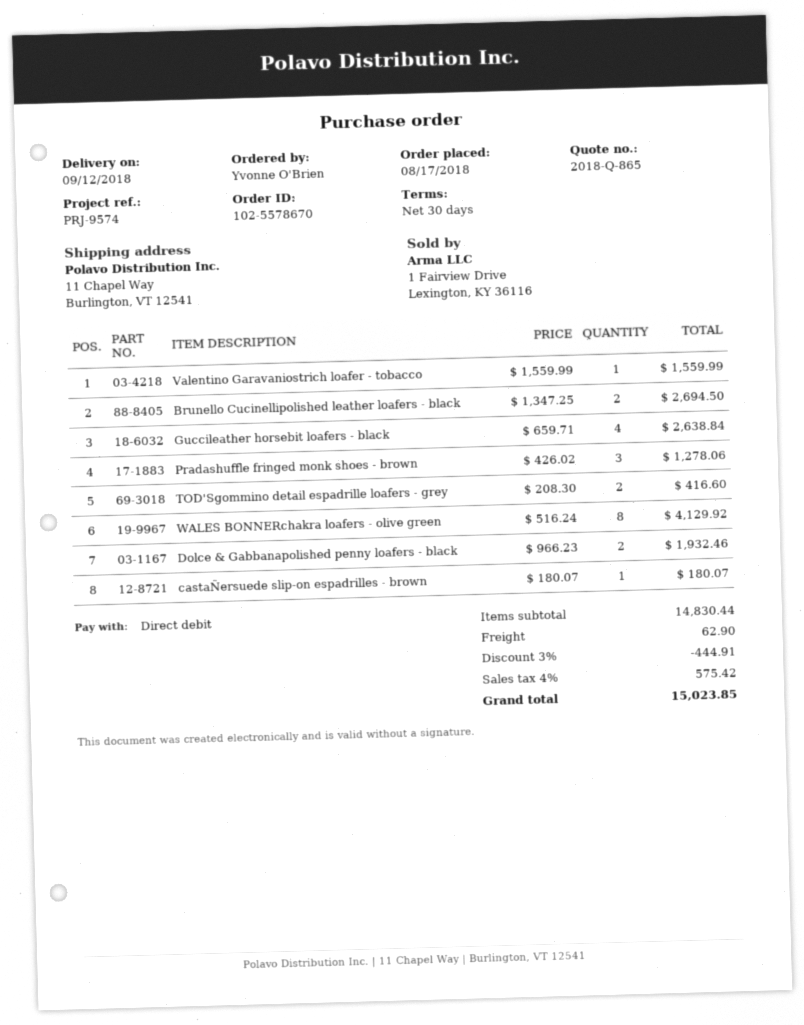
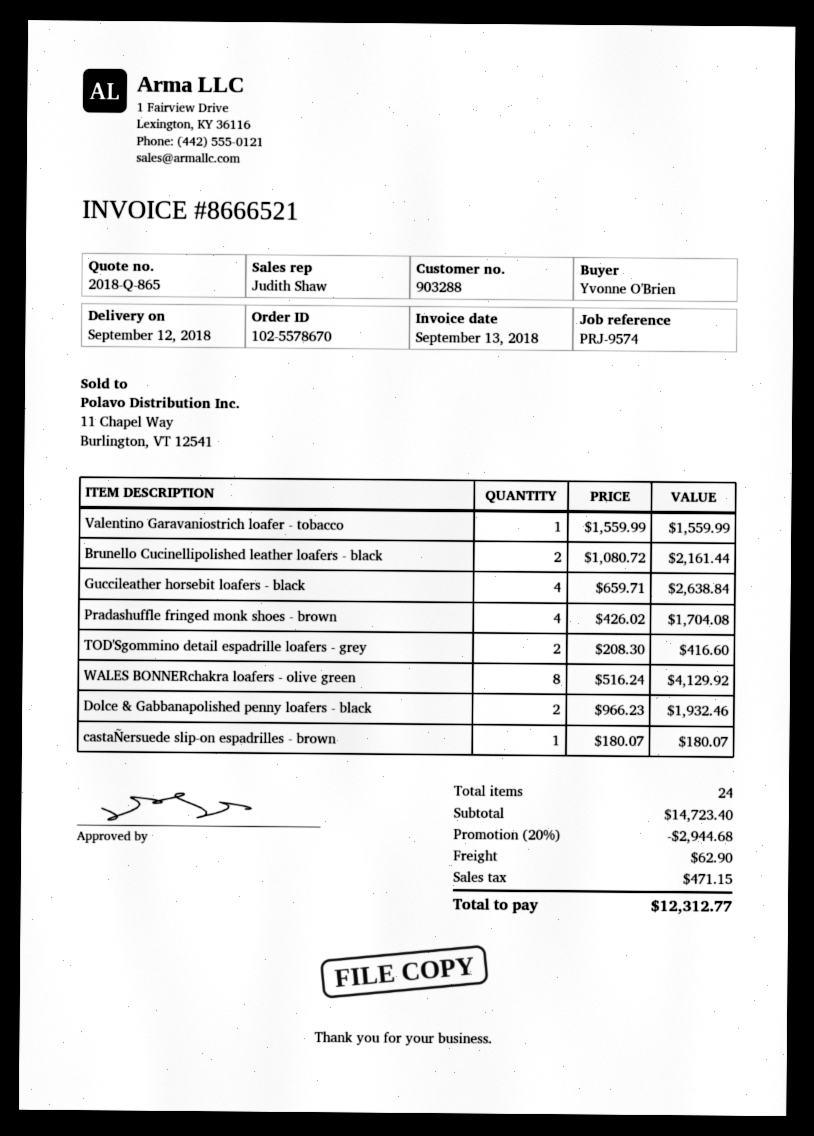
Brunello Cucinellipolished leather loafers - black: 2 x 1347.25 = 2694.50 -> 2 x 1080.72 = 2161.44
Pradashuffle fringed monk shoes - brown: 3 x 426.02 = 1278.06 -> 4 x 426.02 = 1704.08
subtotal: 14830.44 -> 14723.40
discount: 3% = 444.91 -> 20% = 2944.68
tax: 575.42 -> 471.15
total: 15023.85 -> 12312.77

